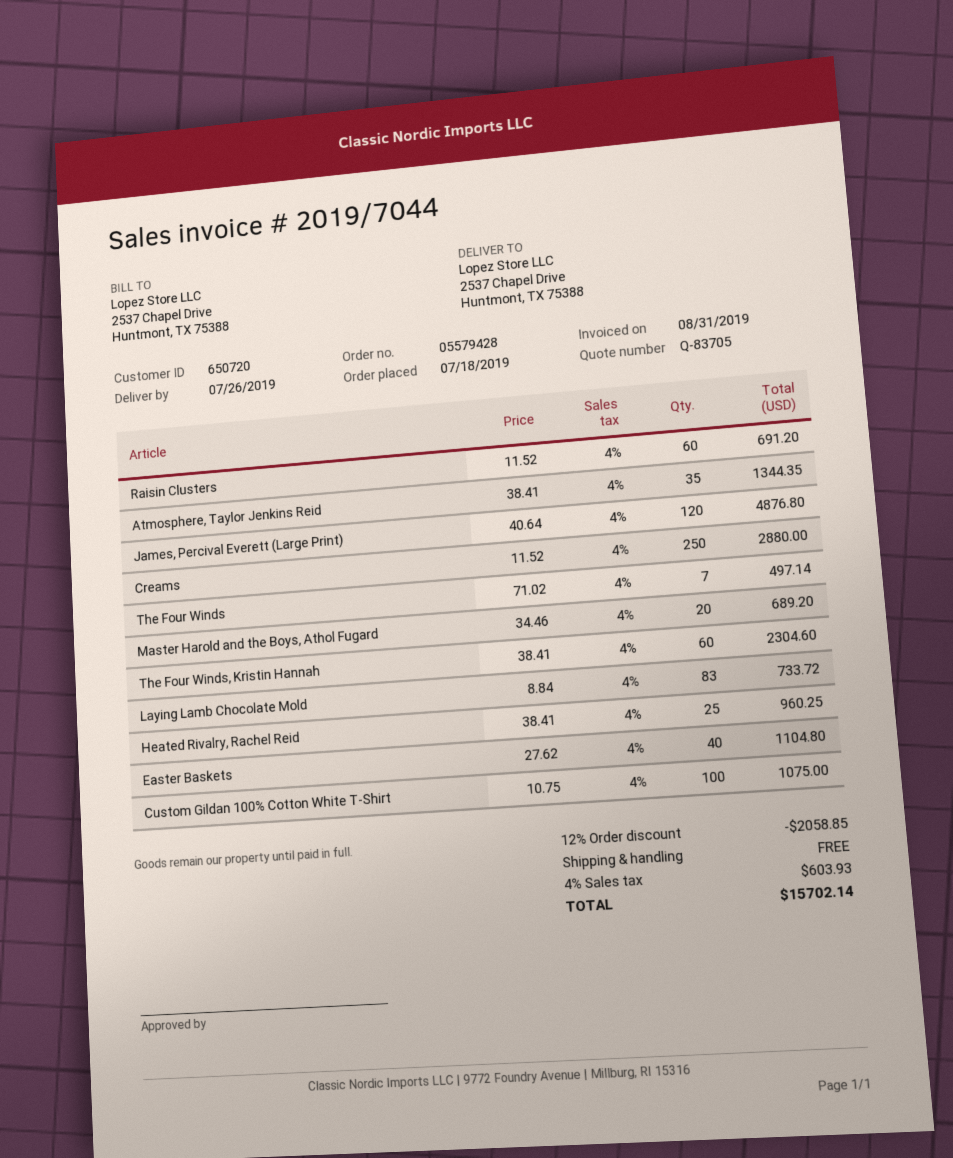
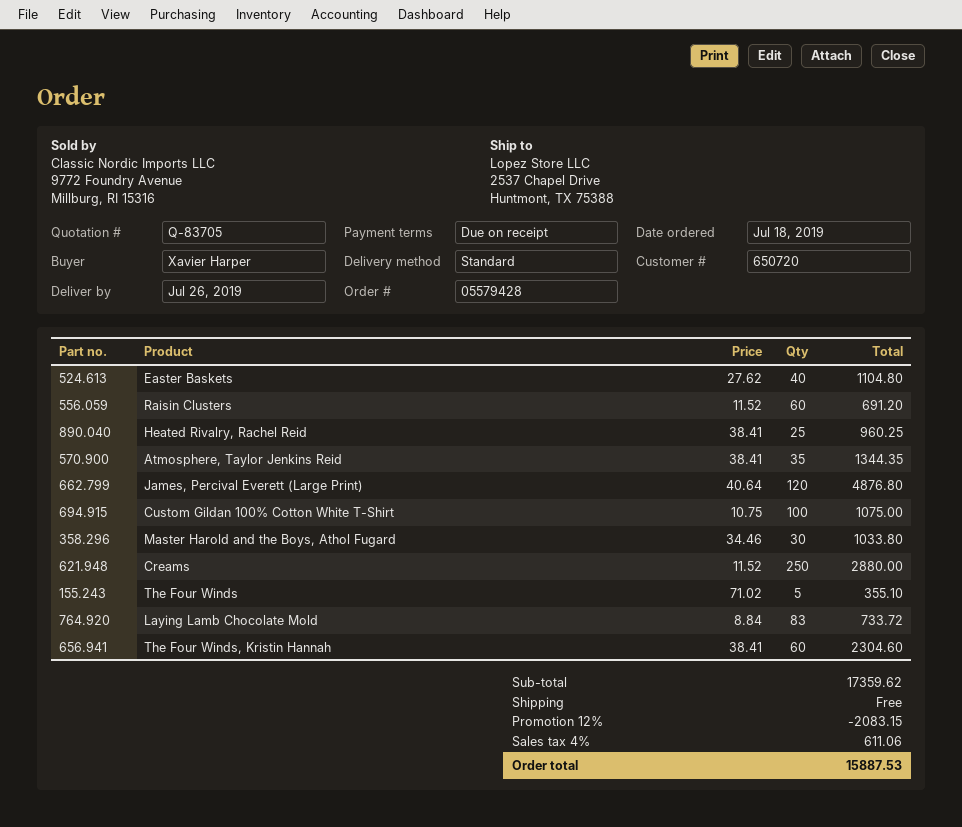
The Four Winds: 7 x 71.02 = 497.14 -> 5 x 71.02 = 355.10
Master Harold and the Boys, Athol Fugard: 20 x 34.46 = 689.20 -> 30 x 34.46 = 1033.80
discount: 12% = 2058.85 -> 12% = 2083.15
tax: 4% = 603.93 -> 4% = 611.06
total: 15702.14 -> 15887.53

